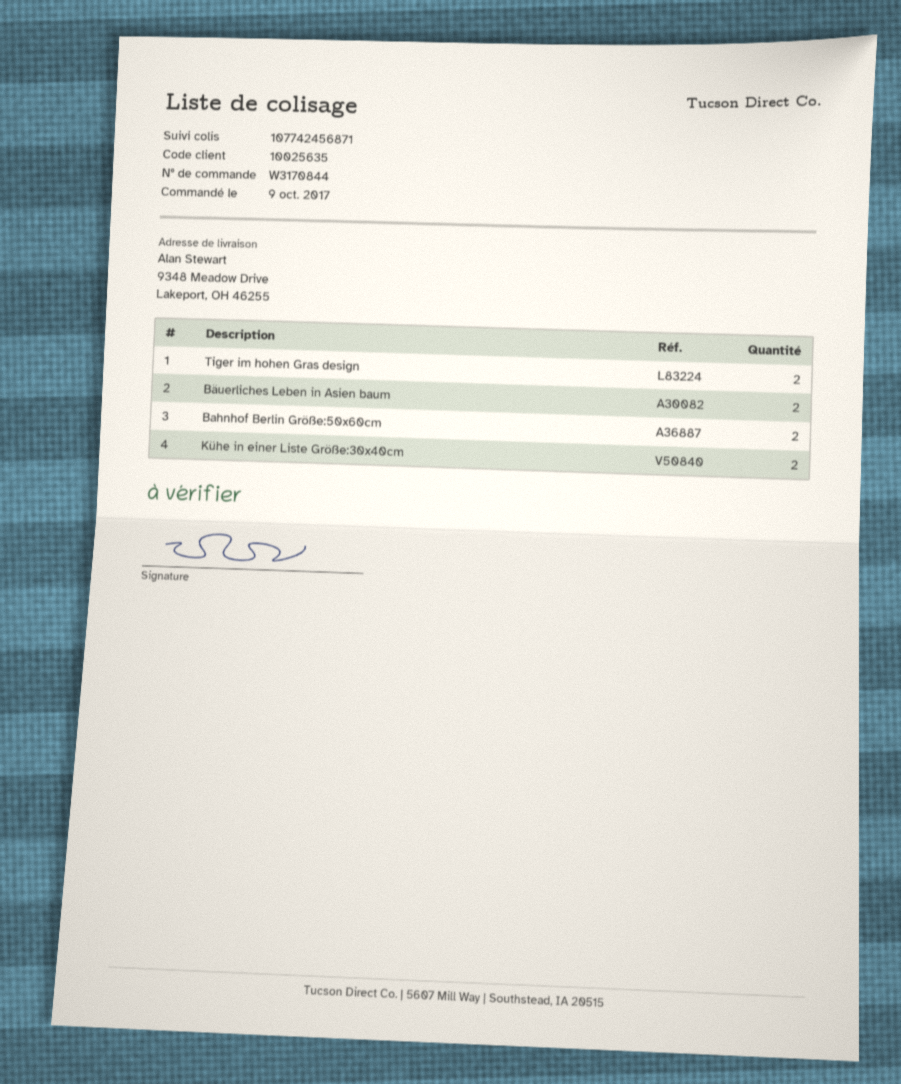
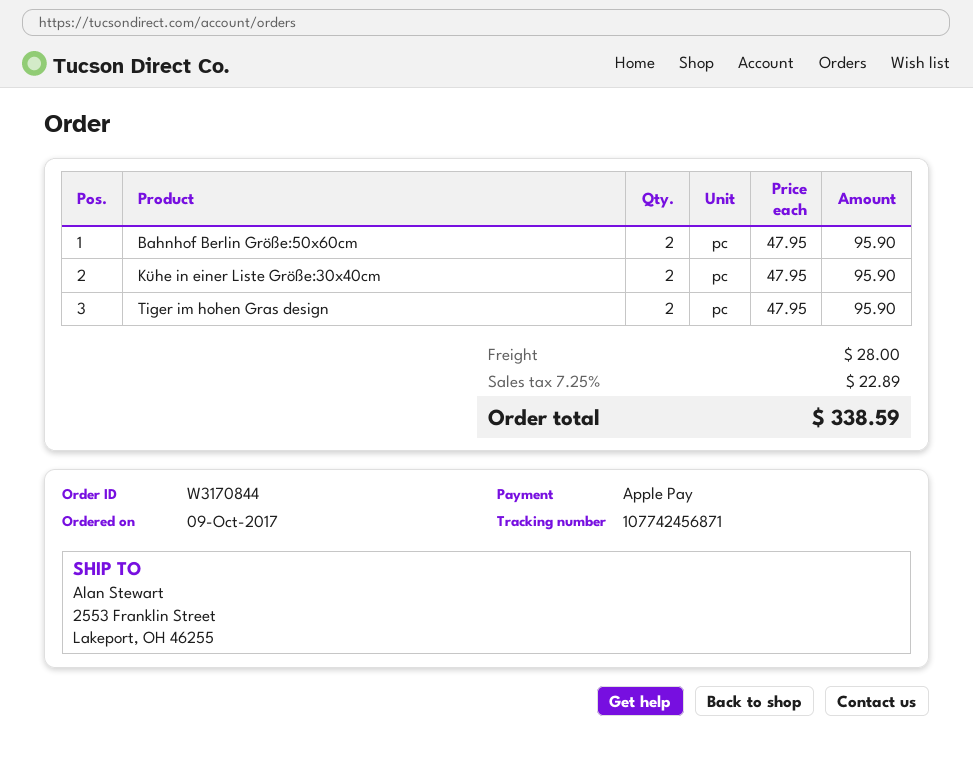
ship to: 9348 Meadow Drive, Lakeport, OH 46255 -> 2553 Franklin Street, Lakeport, OH 46255
Bäuerliches Leben in Asien baum: 2 -> none

